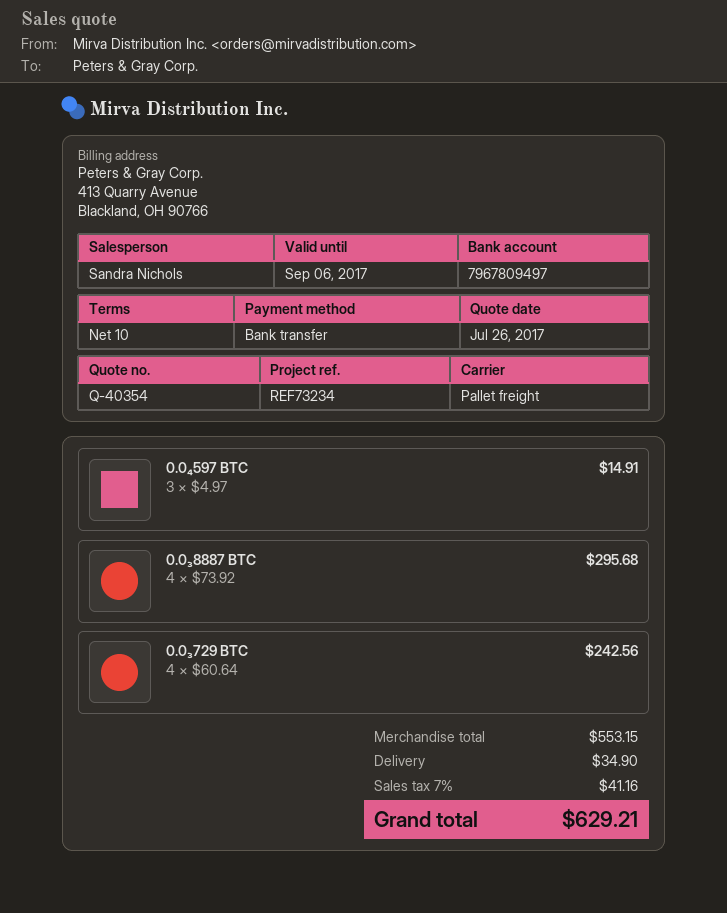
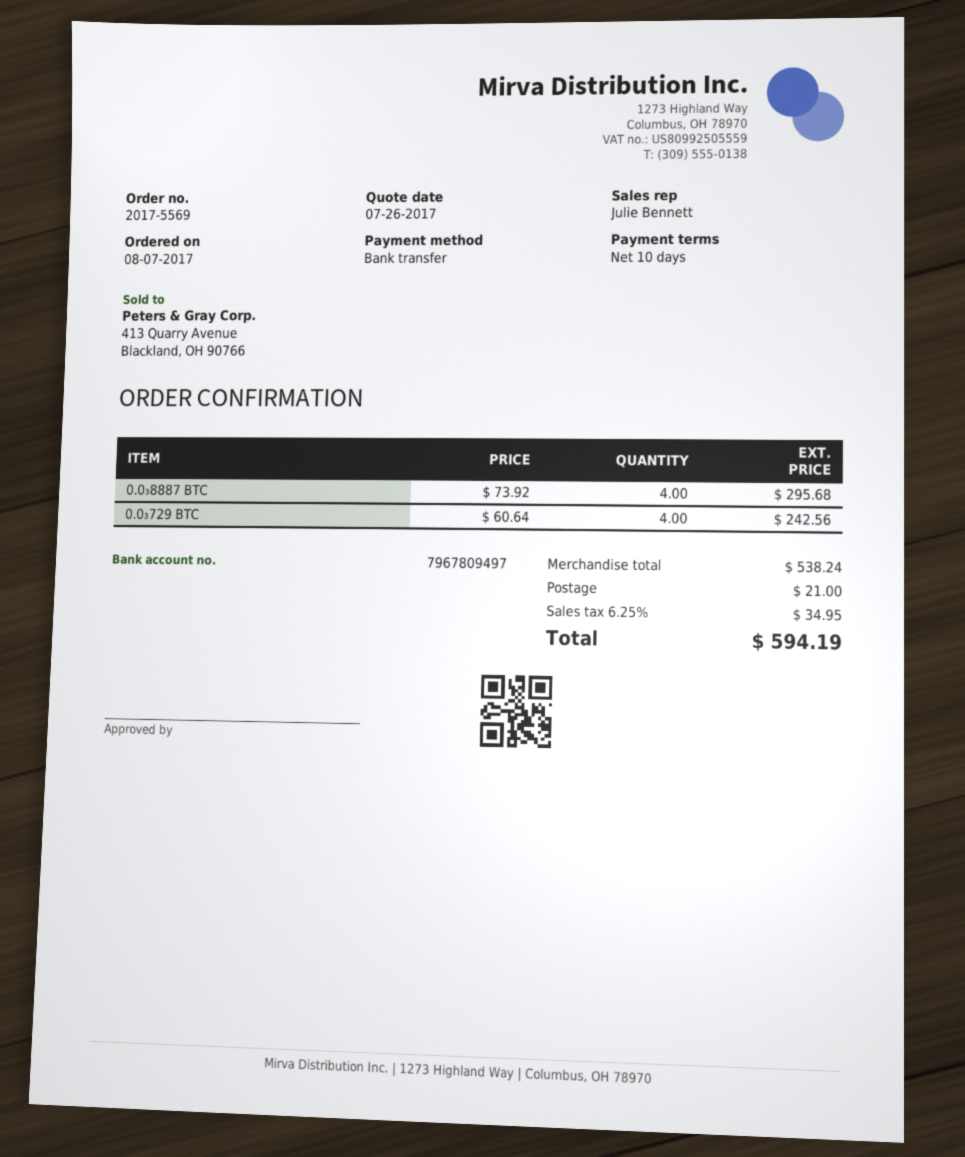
sales rep: Sandra Nichols -> Julie Bennett
0.0₄597 BTC: 3 x 4.97 = 14.91 -> none
subtotal: 553.15 -> 538.24
shipping: 34.90 -> 21.00
tax: 7% = 41.16 -> 6.25% = 34.95
total: 629.21 -> 594.19

